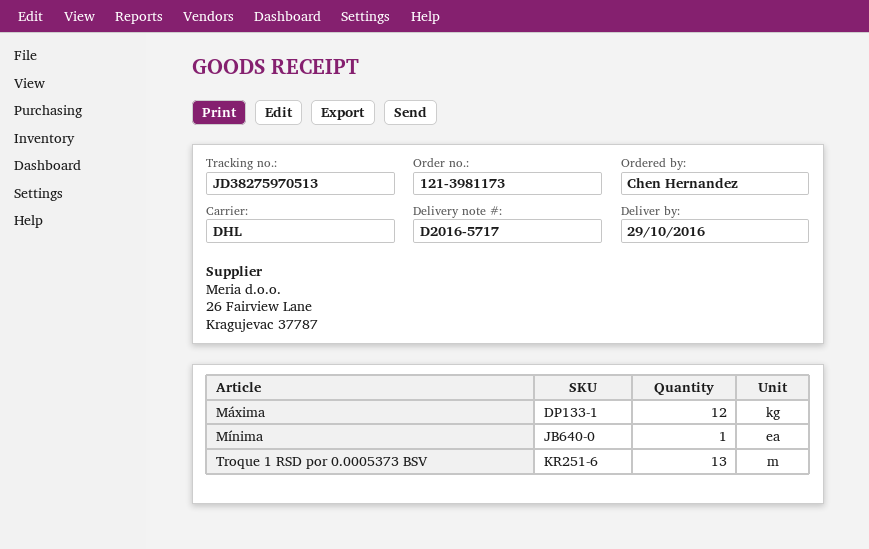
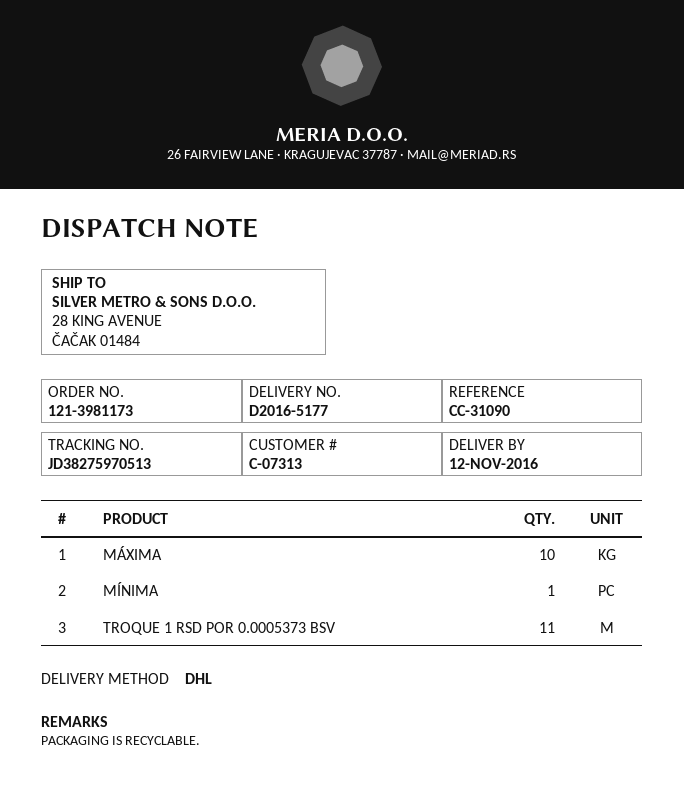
delivery note number: D2016-5717 -> D2016-5177
delivery date: 2016-10-29 -> 2016-11-12
Máxima: 12 -> 10
Troque 1 RSD por 0.0005373 BSV: 13 -> 11

